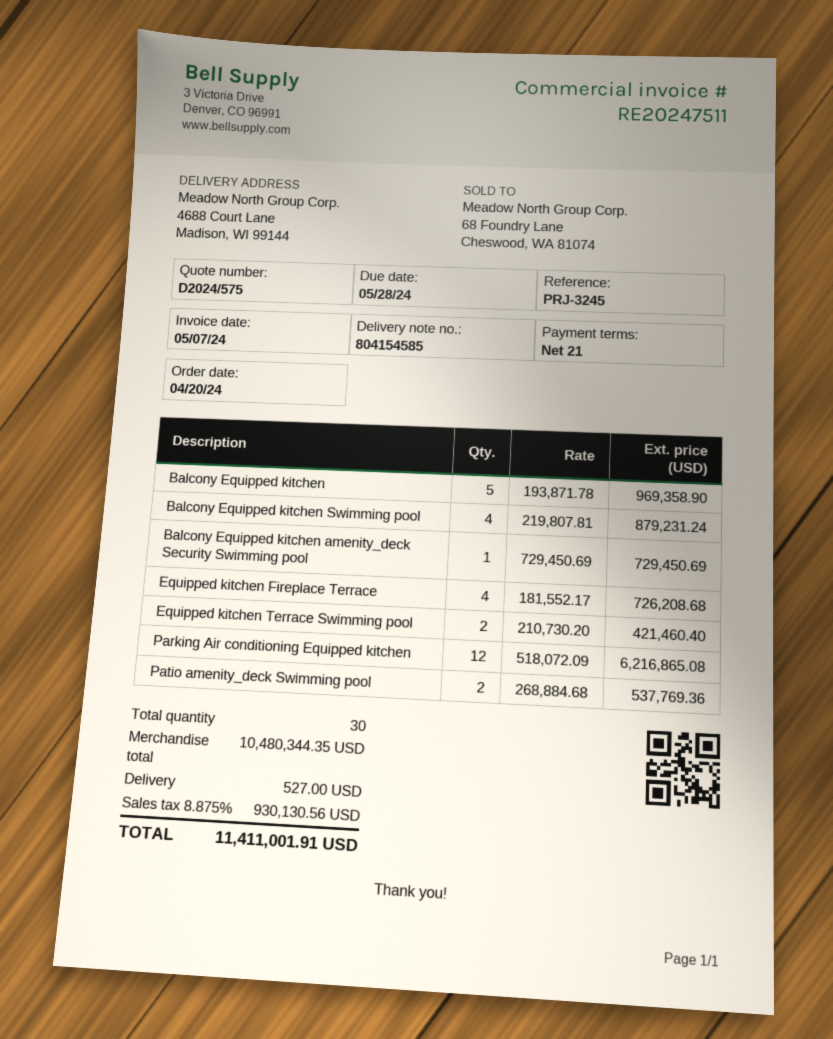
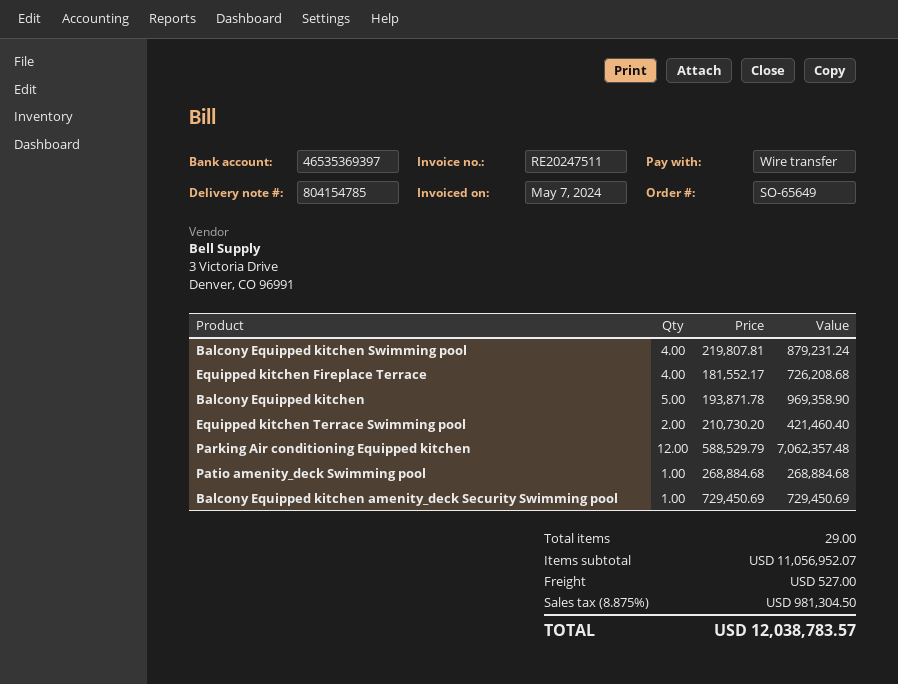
delivery note number: 804154585 -> 804154785
Parking Air conditioning Equipped kitchen: 12 x 518072.09 = 6216865.08 -> 12 x 588529.79 = 7062357.48
Patio amenity_deck Swimming pool: 2 x 268884.68 = 537769.36 -> 1 x 268884.68 = 268884.68
total quantity: 30 -> 29
subtotal: 10480344.35 -> 11056952.07
tax: 8.875% = 930130.56 -> 8.875% = 981304.50
total: 11411001.91 -> 12038783.57

